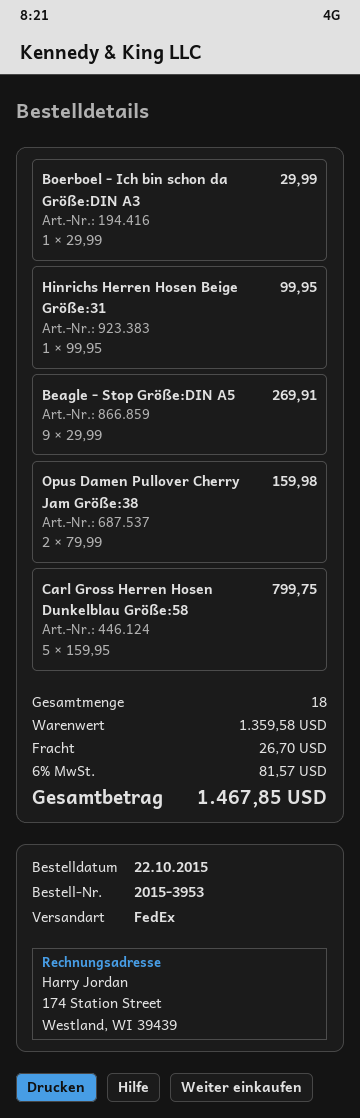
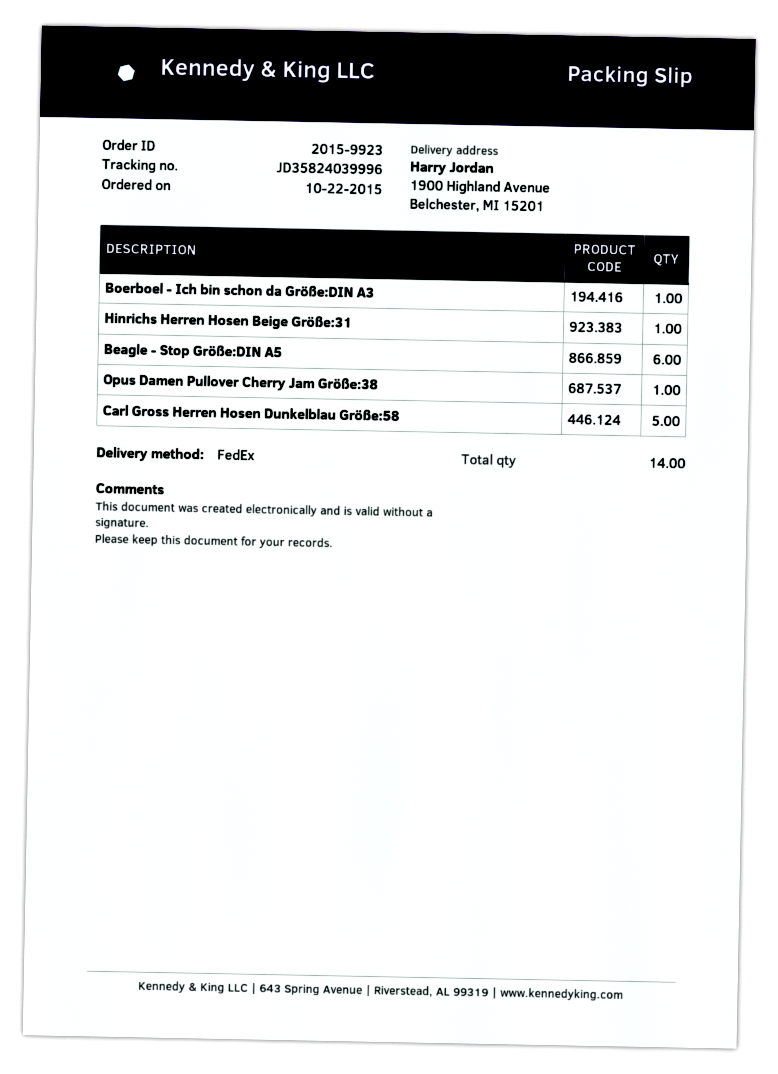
order number: 2015-3953 -> 2015-9923
Beagle - Stop Größe:DIN A5: 9 -> 6
Opus Damen Pullover Cherry Jam Größe:38: 2 -> 1
total quantity: 18 -> 14

